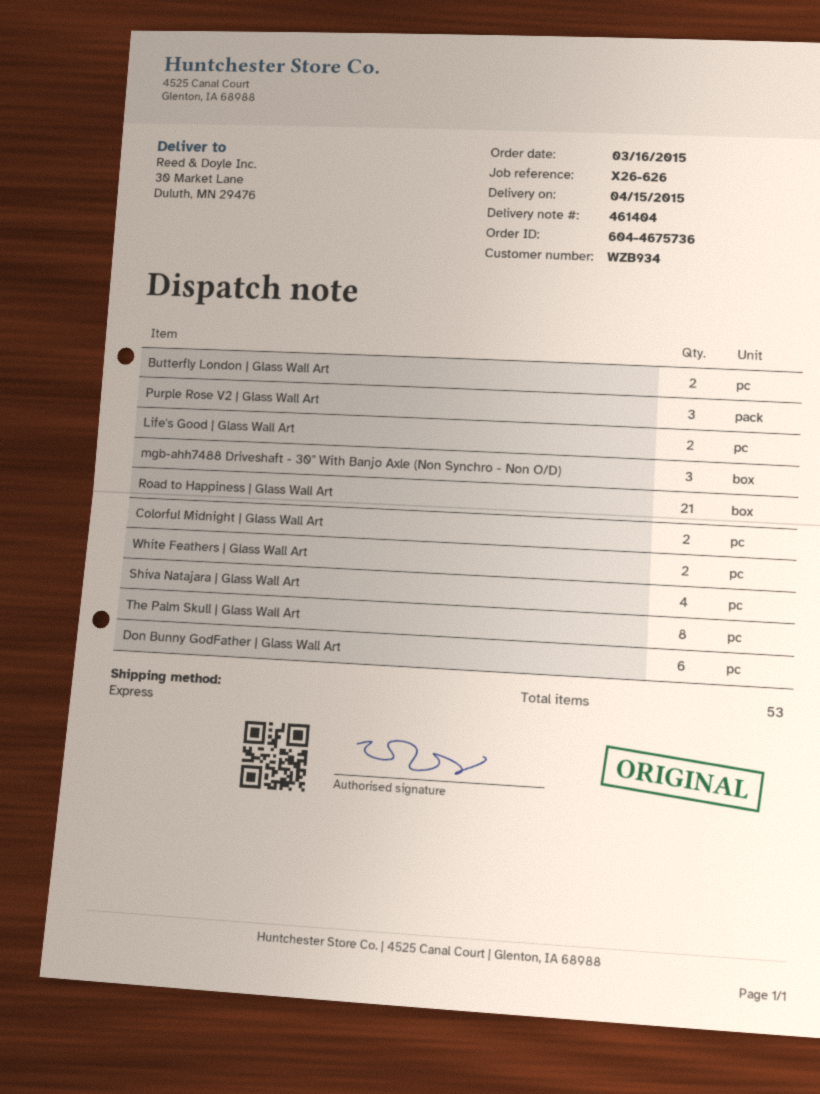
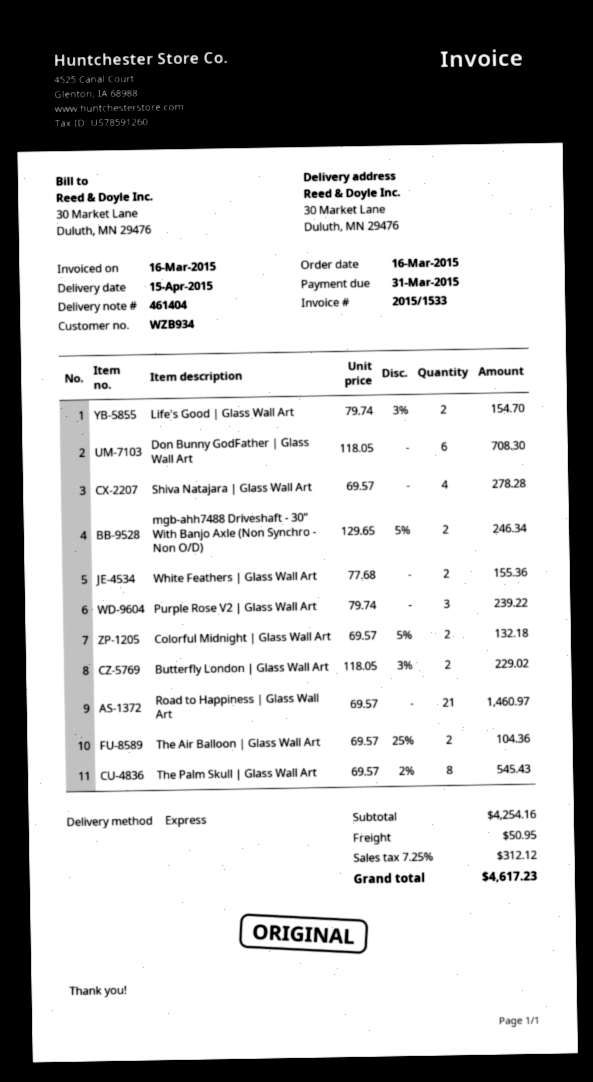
mgb-ahh7488 Driveshaft - 30" With Banjo Axle (Non Synchro - Non O/D): 3 -> 2
The Air Balloon | Glass Wall Art: none -> 2

